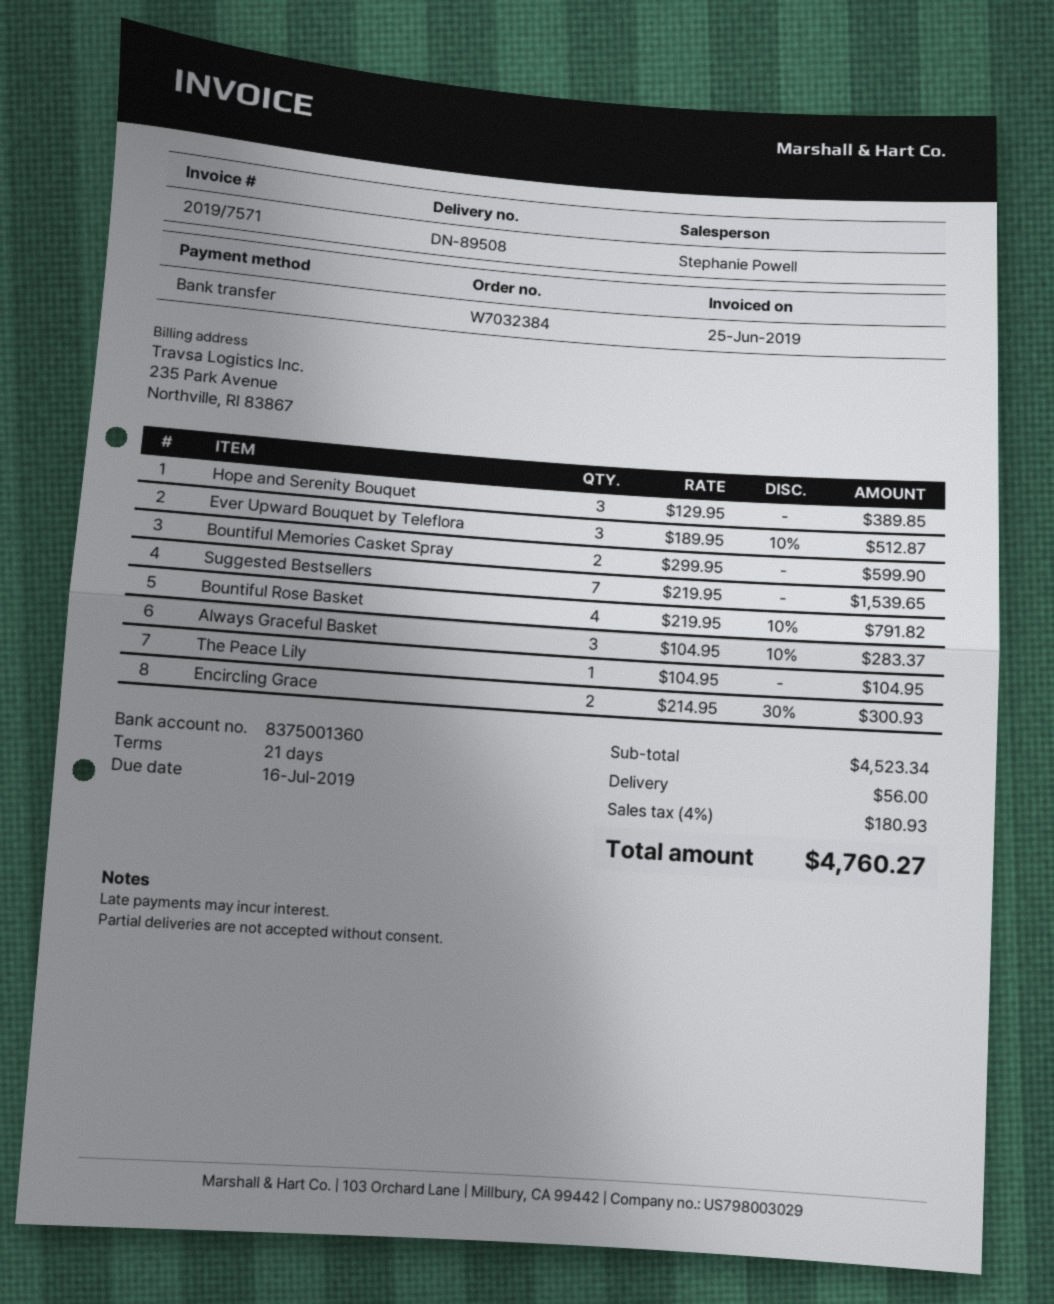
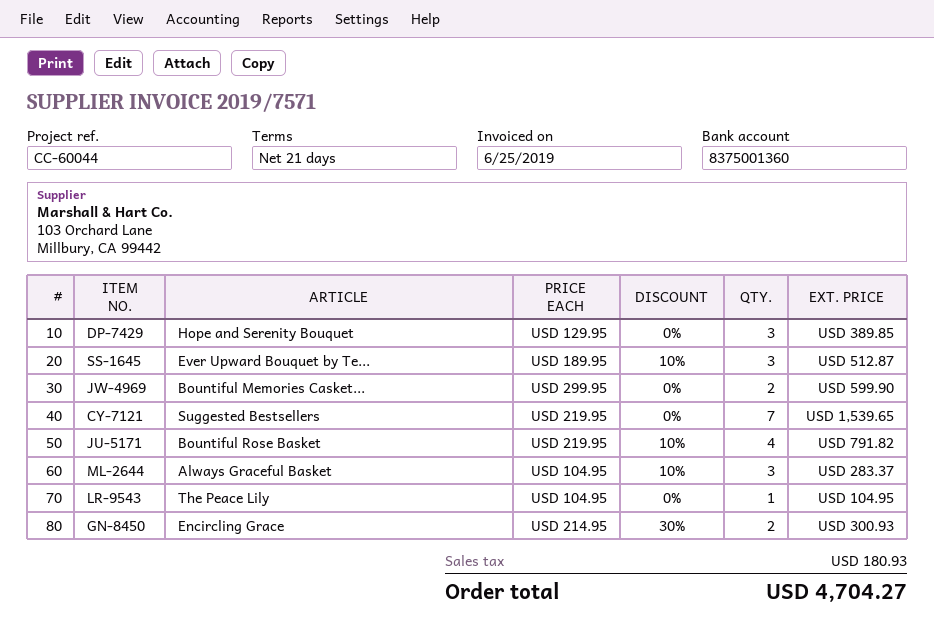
shipping: 56.00 -> none
total: 4760.27 -> 4704.27

